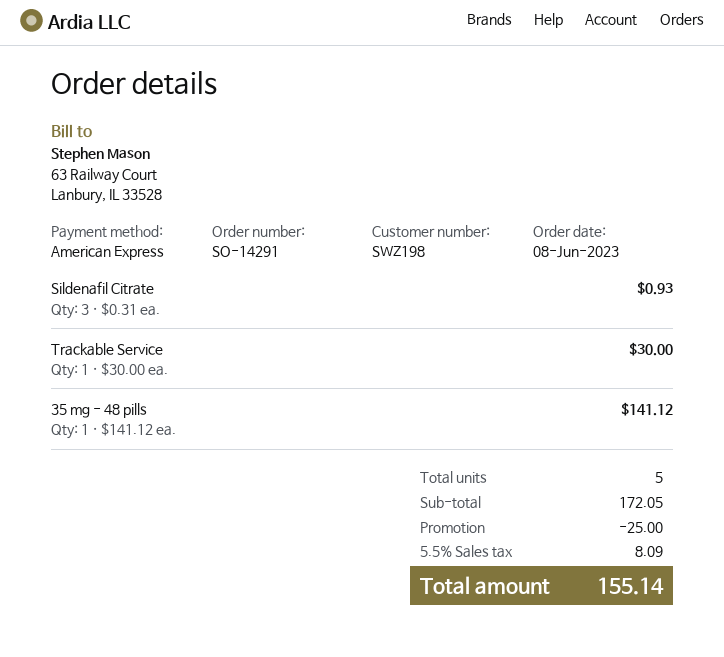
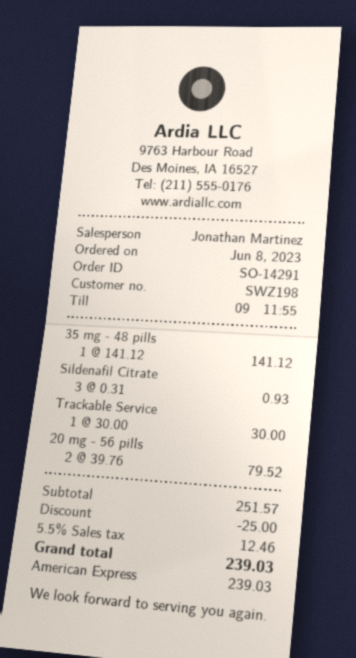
20 mg - 56 pills: none -> 2 x 39.76 = 79.52
subtotal: 172.05 -> 251.57
tax: 5.5% = 8.09 -> 5.5% = 12.46
total: 155.14 -> 239.03

